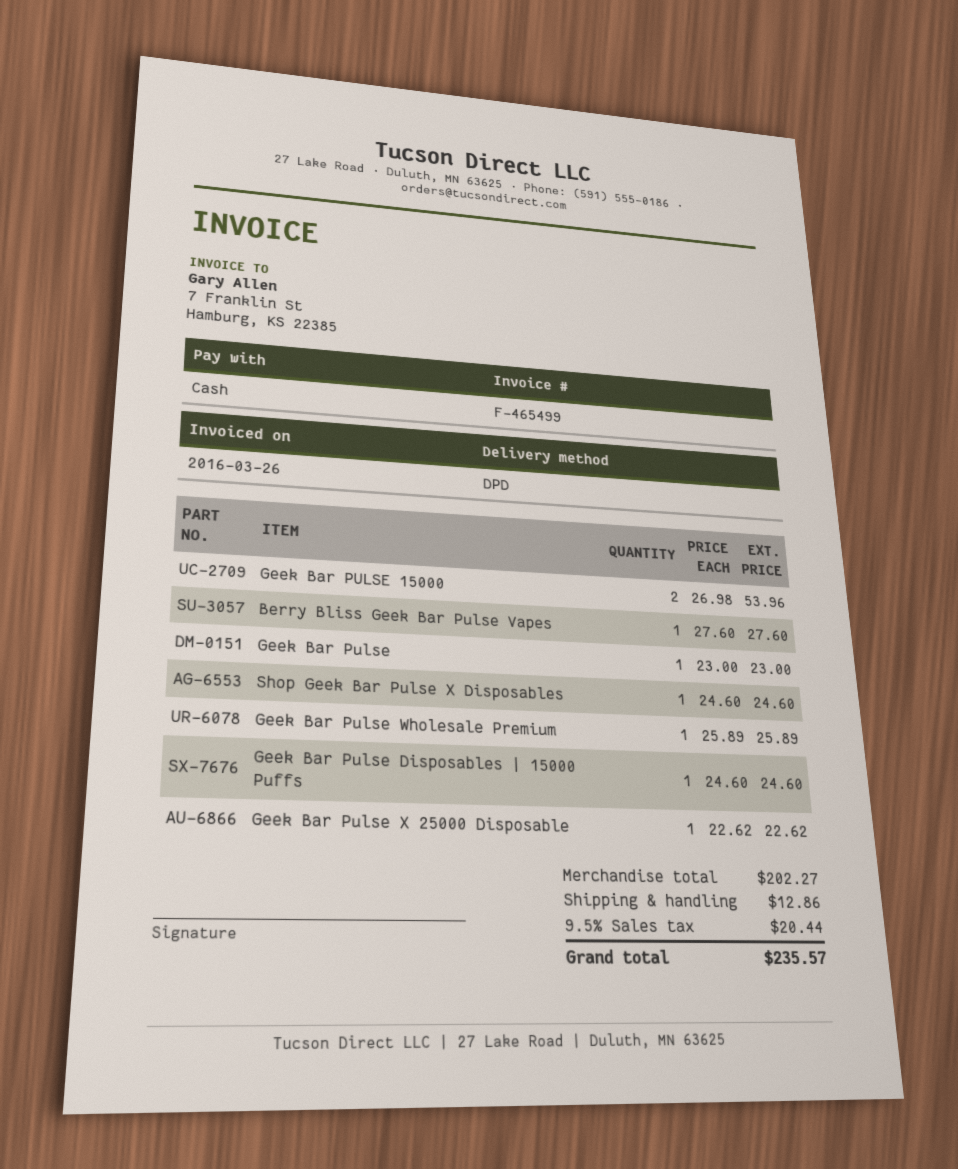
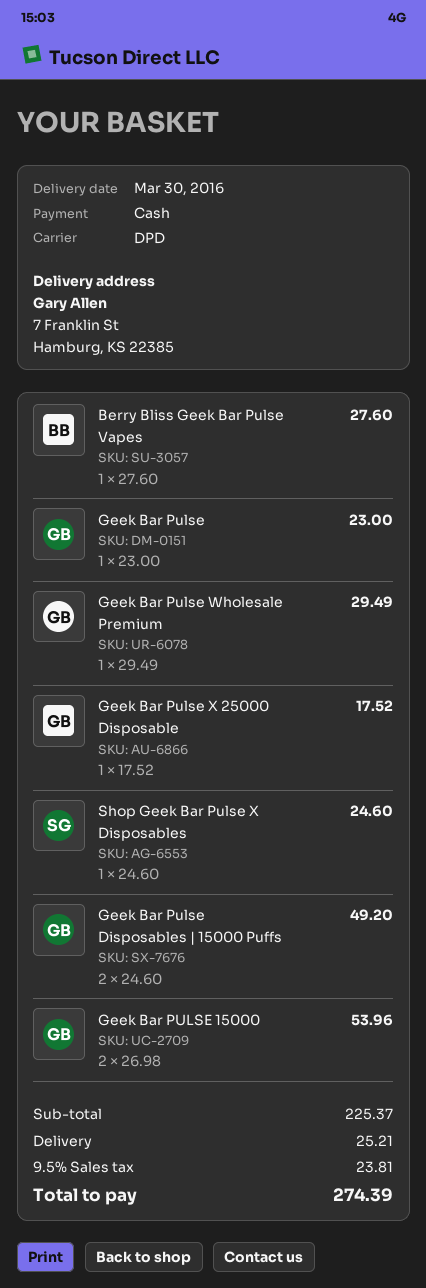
Geek Bar Pulse Wholesale Premium: 1 x 25.89 = 25.89 -> 1 x 29.49 = 29.49
Geek Bar Pulse Disposables | 15000 Puffs: 1 x 24.60 = 24.60 -> 2 x 24.60 = 49.20
Geek Bar Pulse X 25000 Disposable: 1 x 22.62 = 22.62 -> 1 x 17.52 = 17.52
subtotal: 202.27 -> 225.37
shipping: 12.86 -> 25.21
tax: 9.5% = 20.44 -> 9.5% = 23.81
total: 235.57 -> 274.39

